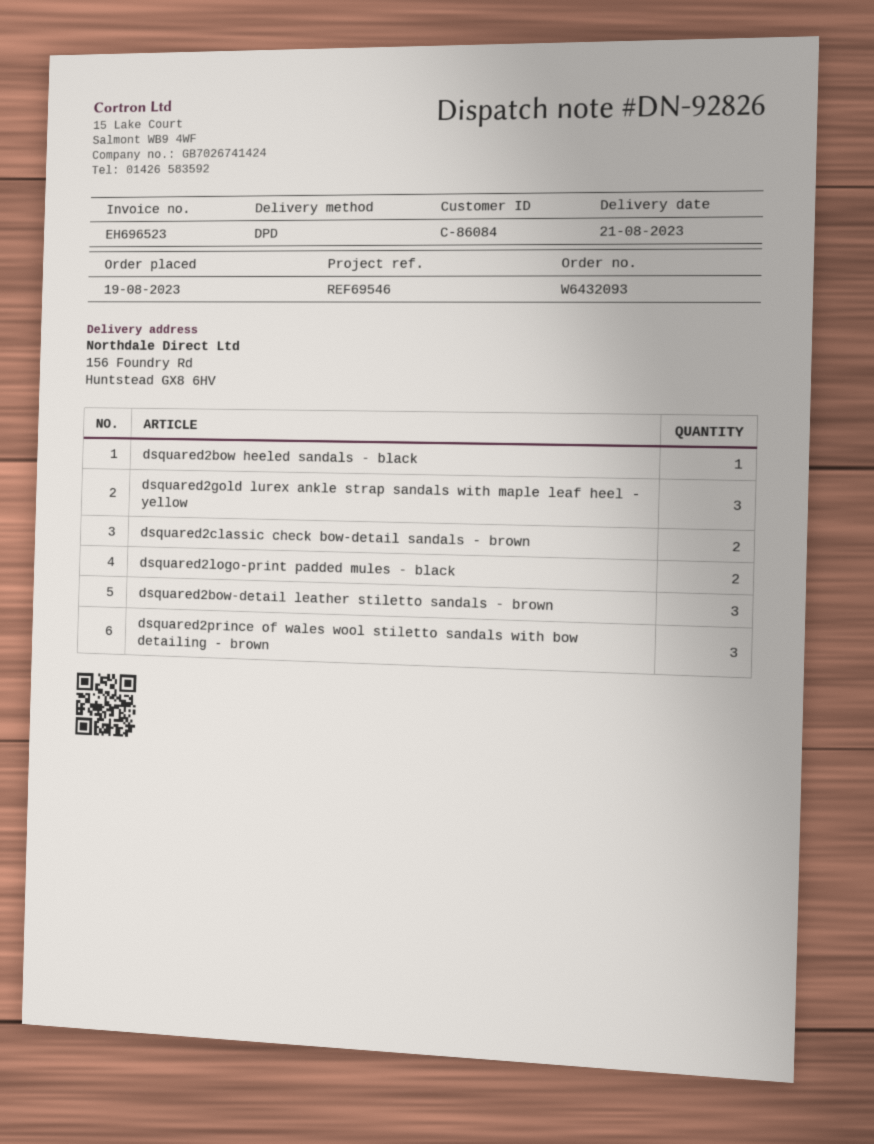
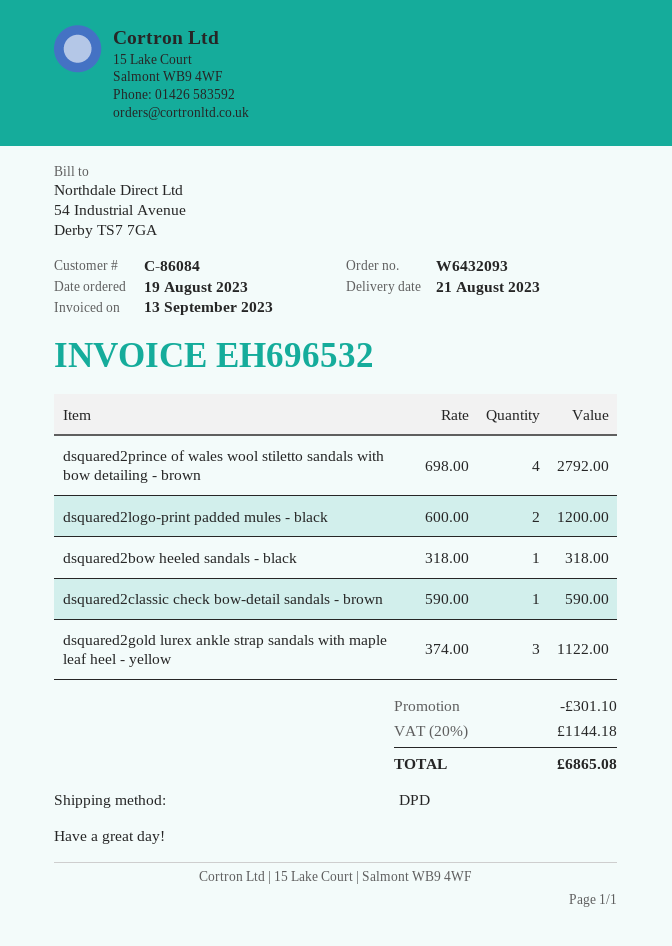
invoice number: EH696523 -> EH696532
dsquared2classic check bow-detail sandals - brown: 2 -> 1
dsquared2bow-detail leather stiletto sandals - brown: 3 -> none
dsquared2prince of wales wool stiletto sandals with bow detailing - brown: 3 -> 4

